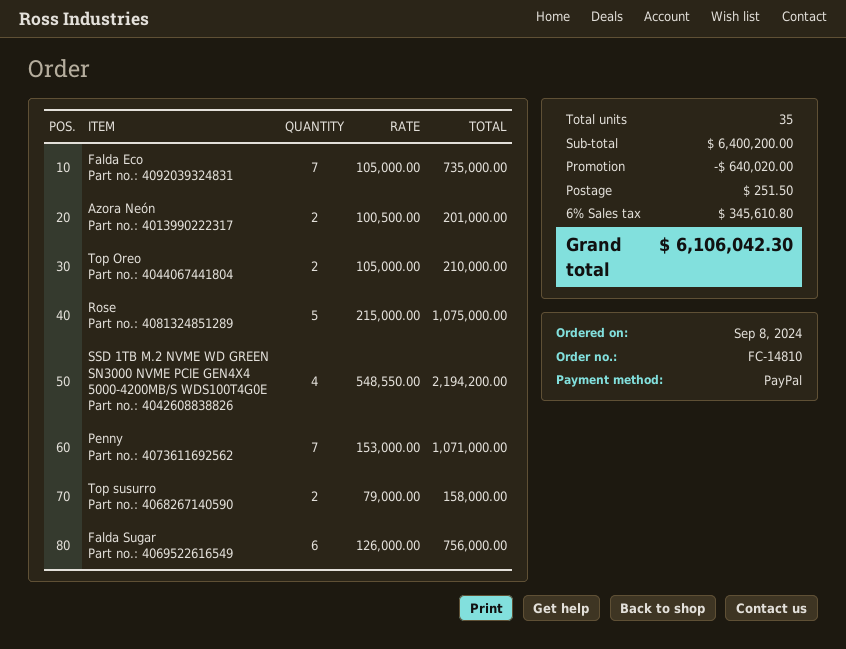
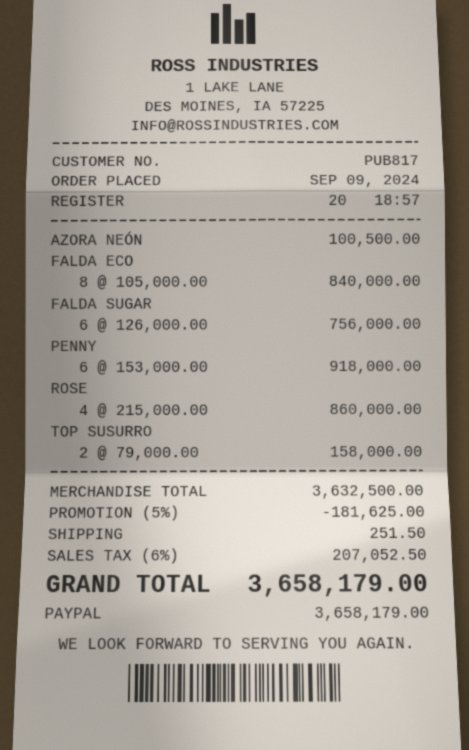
order date: 2024-09-08 -> 2024-09-09
Falda Eco: 7 x 105000.00 = 735000.00 -> 8 x 105000.00 = 840000.00
Azora Neón: 2 x 100500.00 = 201000.00 -> 1 x 100500.00 = 100500.00
Top Oreo: 2 x 105000.00 = 210000.00 -> none
Rose: 5 x 215000.00 = 1075000.00 -> 4 x 215000.00 = 860000.00
SSD 1TB M.2 NVME WD GREEN SN3000 NVME PCIE GEN4X4 5000-4200MB/S WDS100T4G0E: 4 x 548550.00 = 2194200.00 -> none
Penny: 7 x 153000.00 = 1071000.00 -> 6 x 153000.00 = 918000.00
subtotal: 6400200.00 -> 3632500.00
discount: 640020.00 -> 181625.00
tax: 6% = 345610.80 -> 6% = 207052.50
total: 6106042.30 -> 3658179.00

